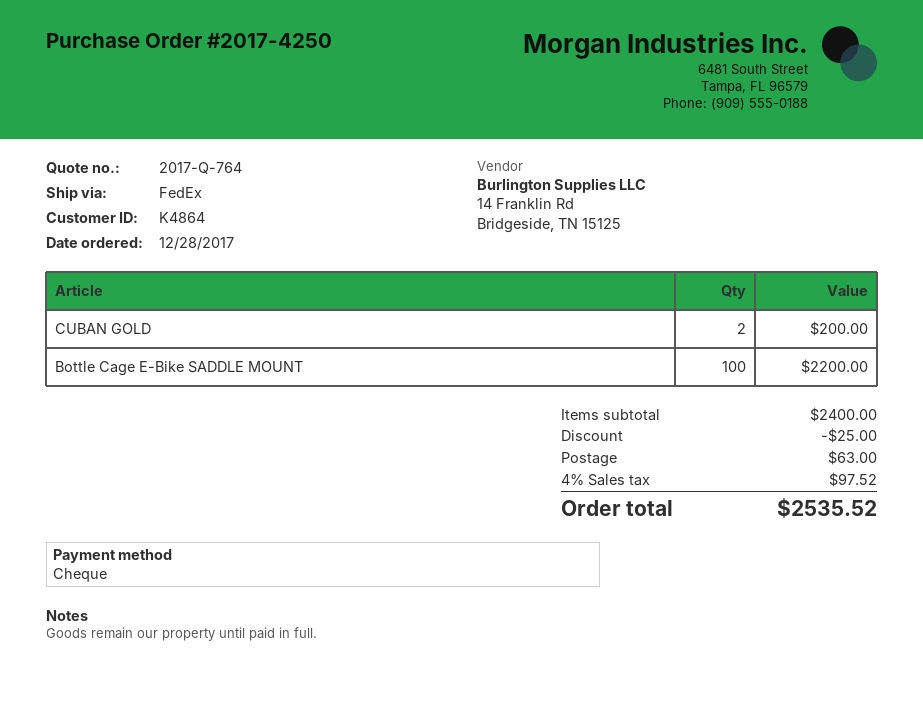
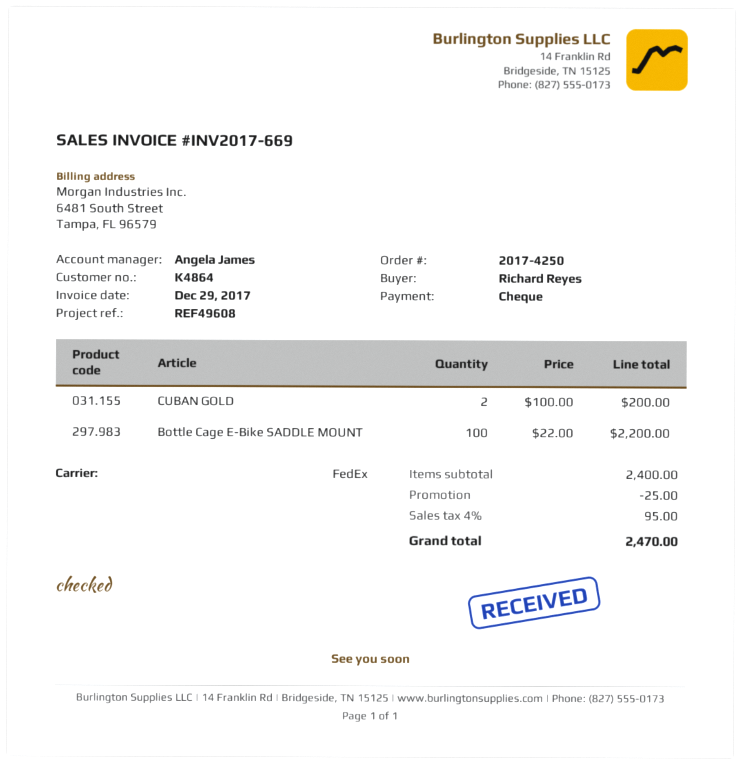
shipping: 63.00 -> none
tax: 4% = 97.52 -> 4% = 95.00
total: 2535.52 -> 2470.00

